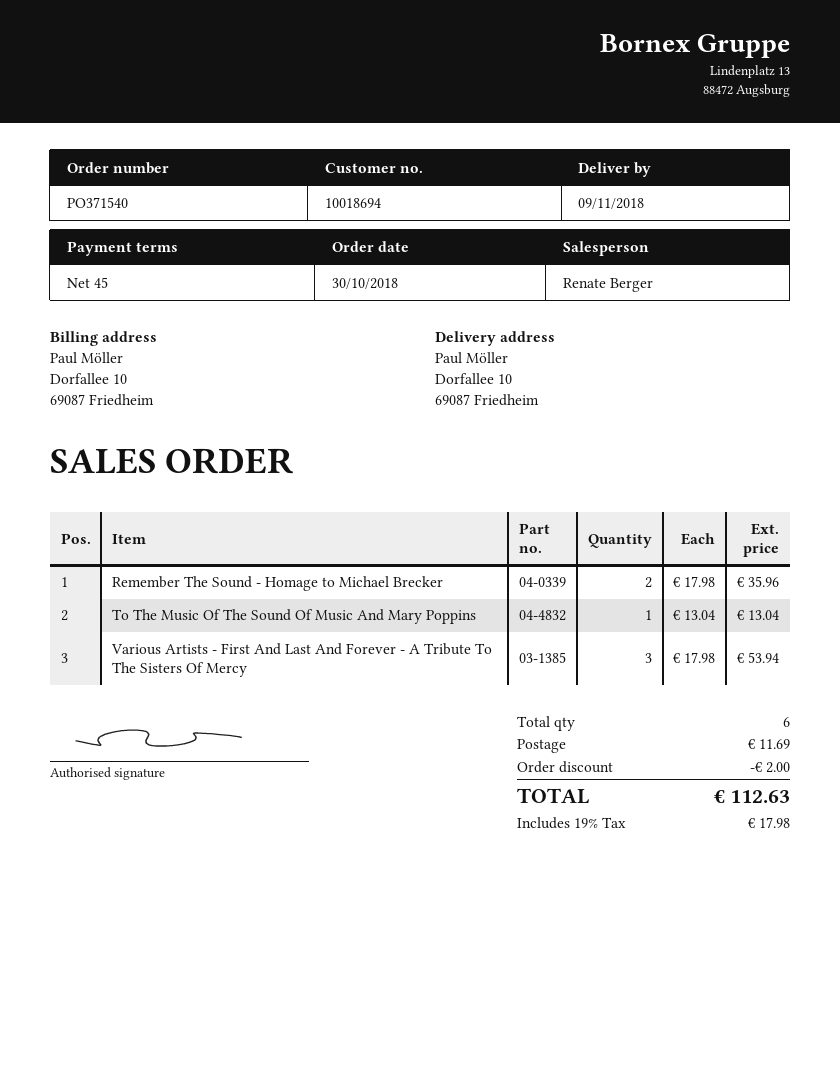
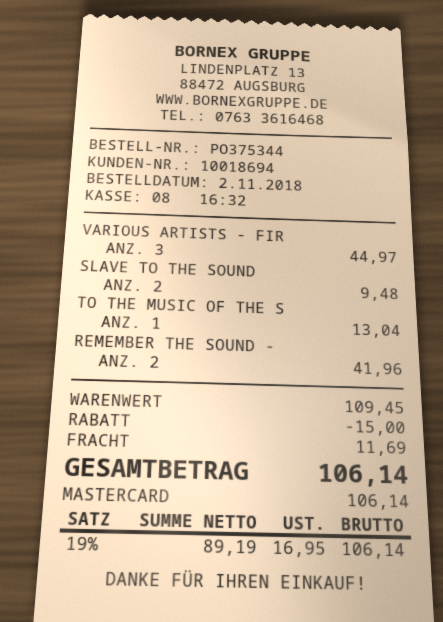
order number: PO371540 -> PO375344
order date: 2018-10-30 -> 2018-11-02
Remember The Sound - Homage to Michael Brecker: 2 for 35.96 -> 2 for 41.96
Various Artists - First And Last And Forever - A Tribute To The Sisters Of Mercy: 3 for 53.94 -> 3 for 44.97
SLAVE TO THE SOUND: none -> 2 for 9.48
discount: 2.00 -> 15.00
tax: 19% = 17.98 -> 19% = 16.95
total: 112.63 -> 106.14

